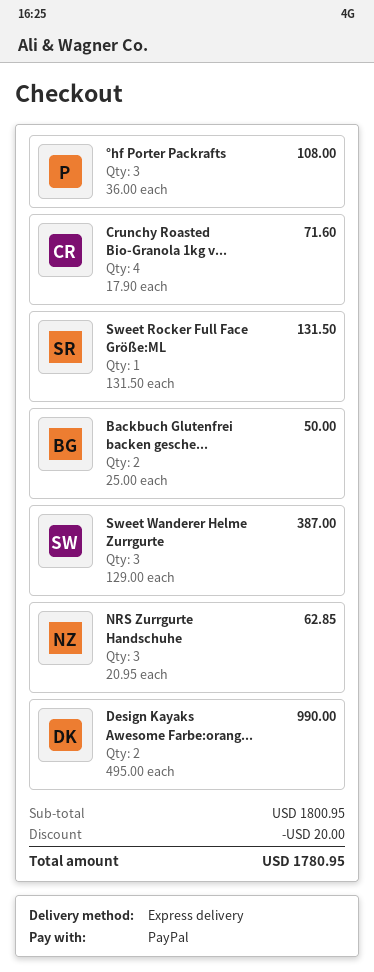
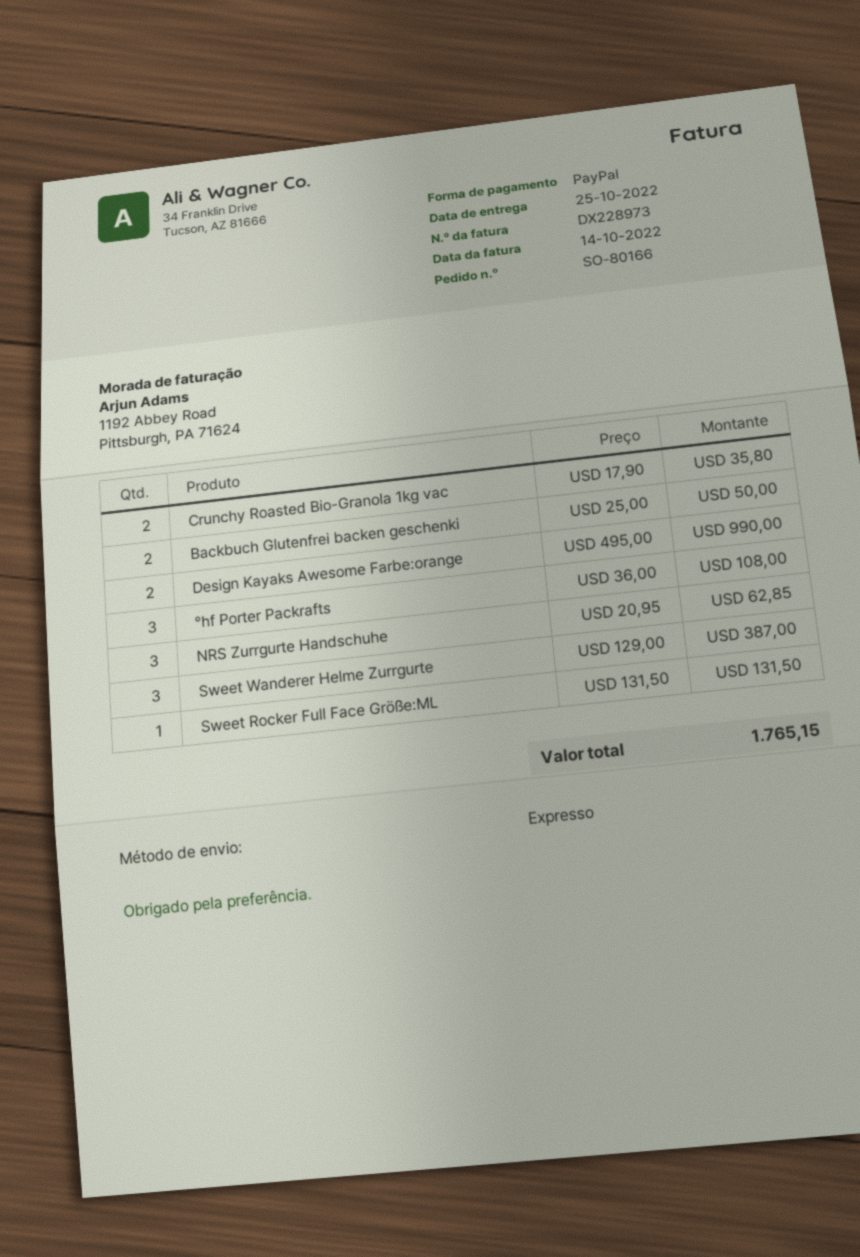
Crunchy Roasted Bio-Granola 1kg v...: 4 x 17.90 = 71.60 -> 2 x 17.90 = 35.80
discount: 20.00 -> none
total: 1780.95 -> 1765.15

